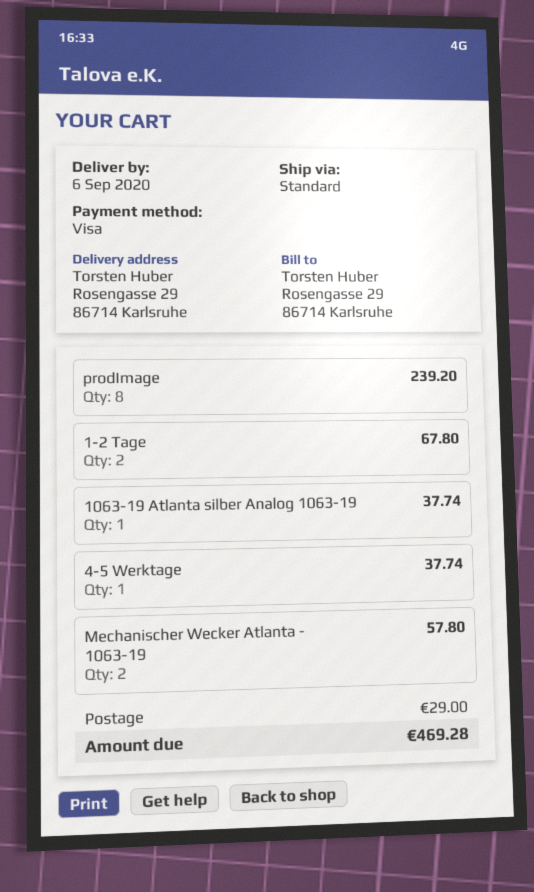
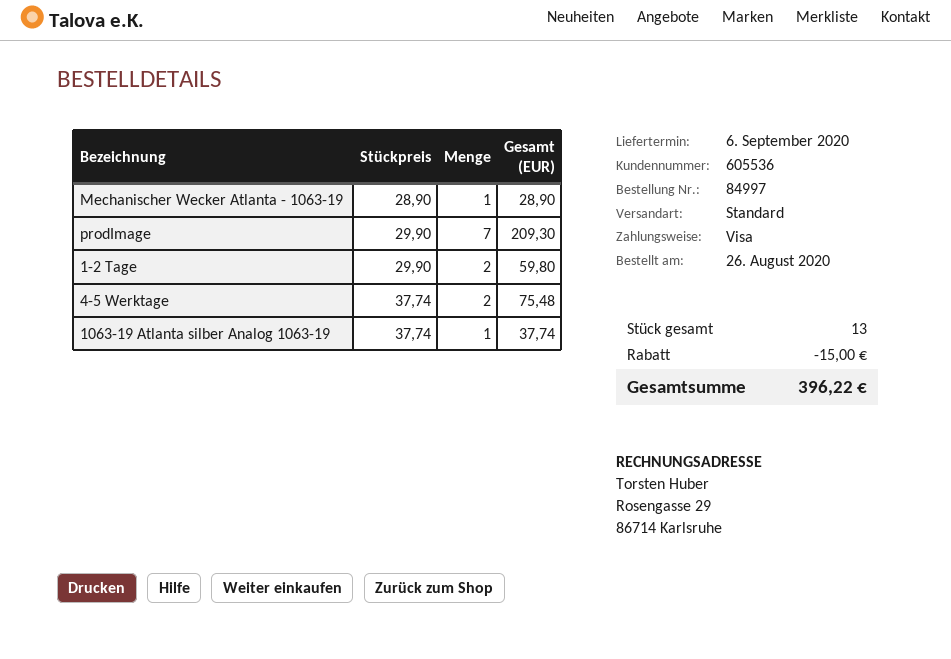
prodImage: 8 for 239.20 -> 7 for 209.30
1-2 Tage: 2 for 67.80 -> 2 for 59.80
4-5 Werktage: 1 for 37.74 -> 2 for 75.48
Mechanischer Wecker Atlanta - 1063-19: 2 for 57.80 -> 1 for 28.90
discount: none -> 15.00
shipping: 29.00 -> none
total: 469.28 -> 396.22

